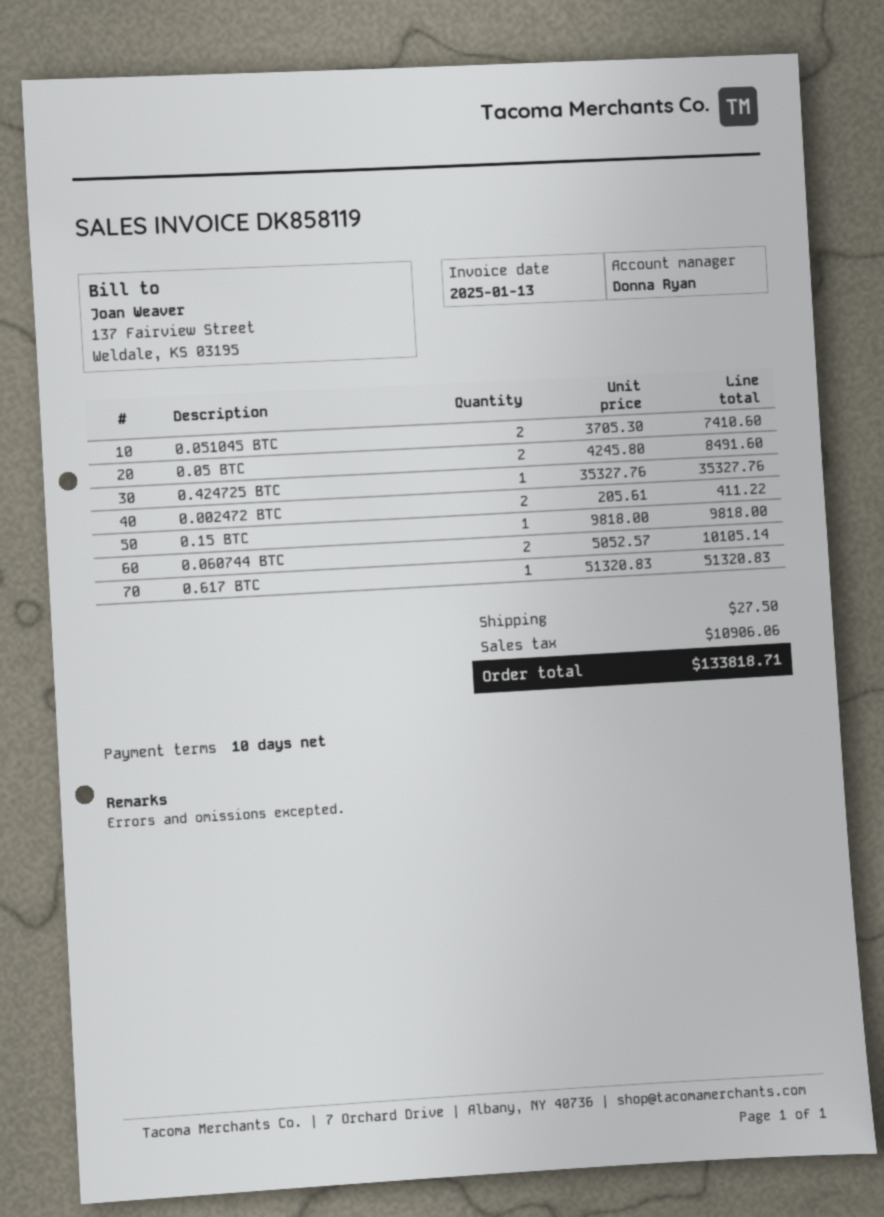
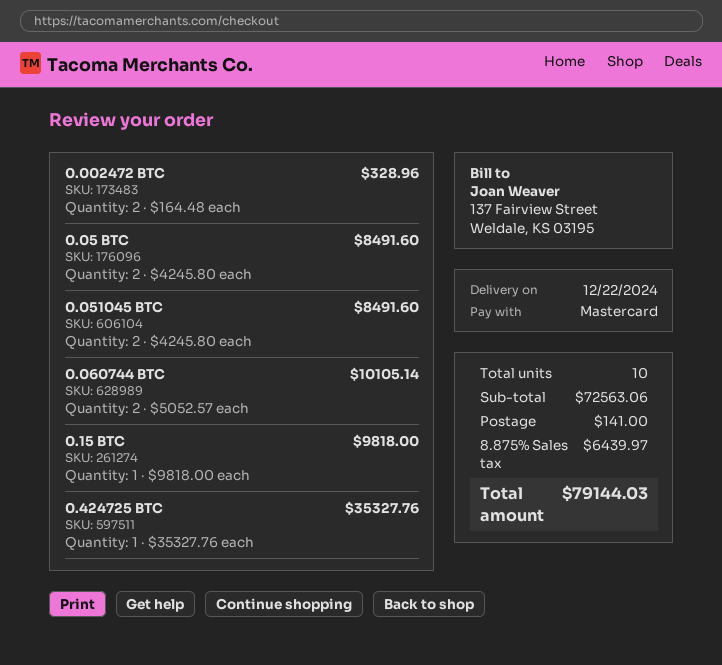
0.051045 BTC: 2 x 3705.30 = 7410.60 -> 2 x 4245.80 = 8491.60
0.002472 BTC: 2 x 205.61 = 411.22 -> 2 x 164.48 = 328.96
0.617 BTC: 1 x 51320.83 = 51320.83 -> none
shipping: 27.50 -> 141.00
tax: 10906.06 -> 6439.97
total: 133818.71 -> 79144.03

